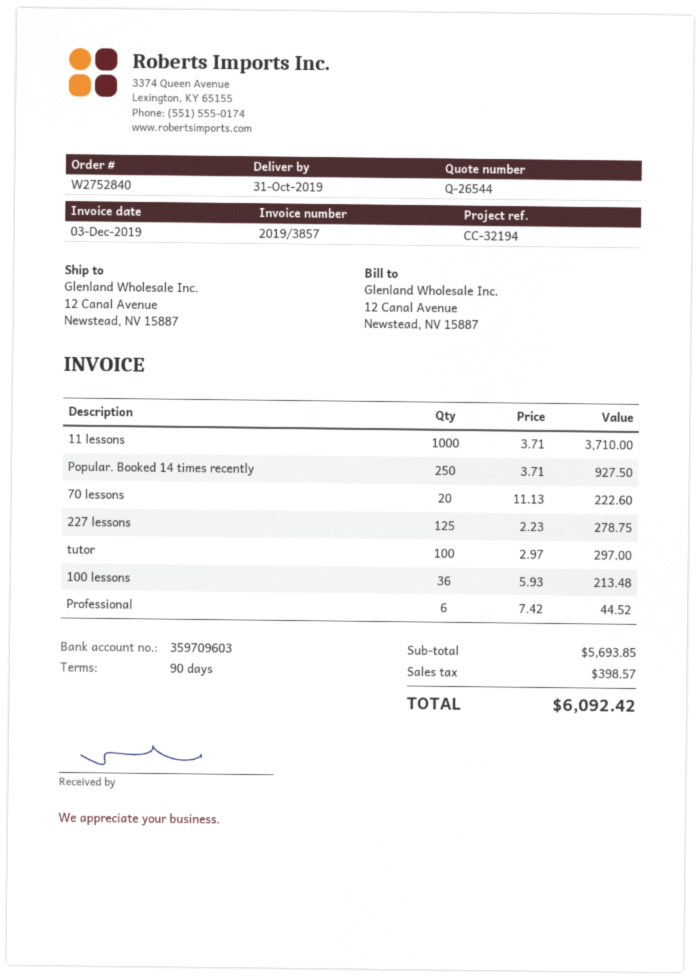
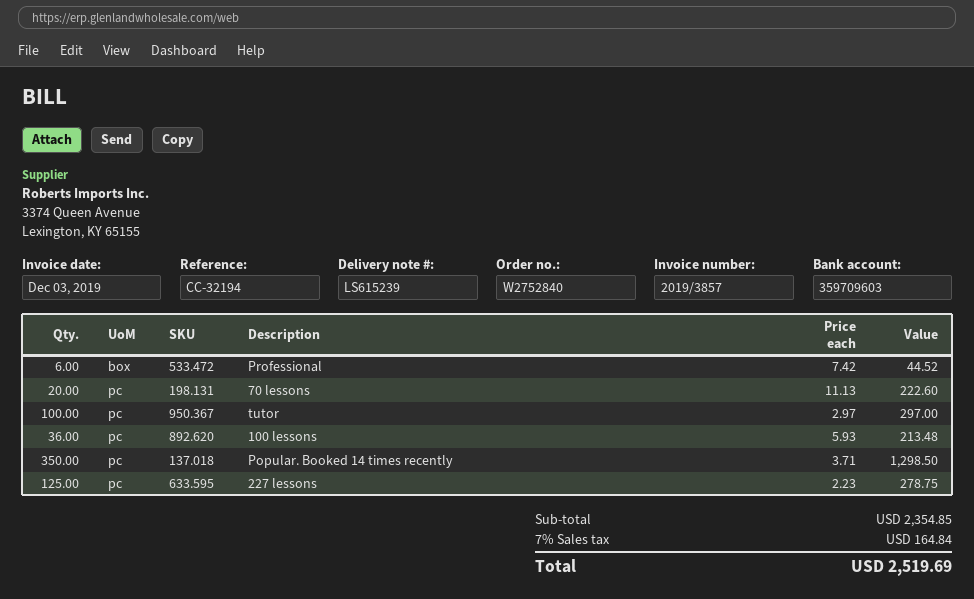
11 lessons: 1000 x 3.71 = 3710.00 -> none
Popular. Booked 14 times recently: 250 x 3.71 = 927.50 -> 350 x 3.71 = 1298.50
subtotal: 5693.85 -> 2354.85
tax: 398.57 -> 164.84
total: 6092.42 -> 2519.69

